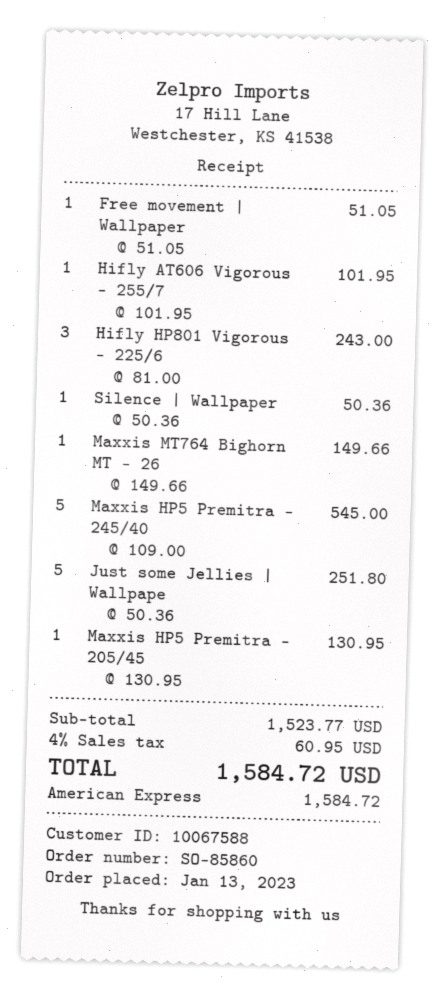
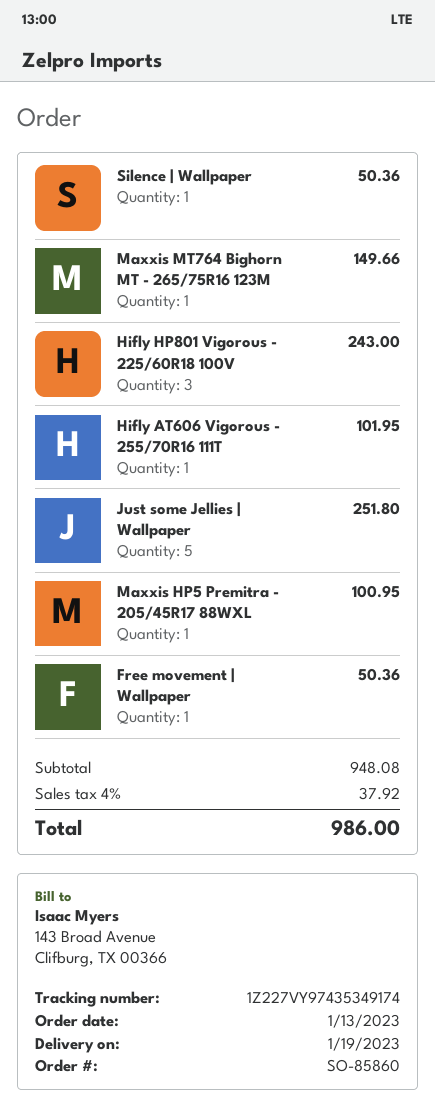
Free movement | Wallpaper: 1 for 51.05 -> 1 for 50.36
Maxxis HP5 Premitra - 245/40: 5 for 545.00 -> none
Maxxis HP5 Premitra - 205/45: 1 for 130.95 -> 1 for 100.95
subtotal: 1523.77 -> 948.08
tax: 4% = 60.95 -> 4% = 37.92
total: 1584.72 -> 986.00

